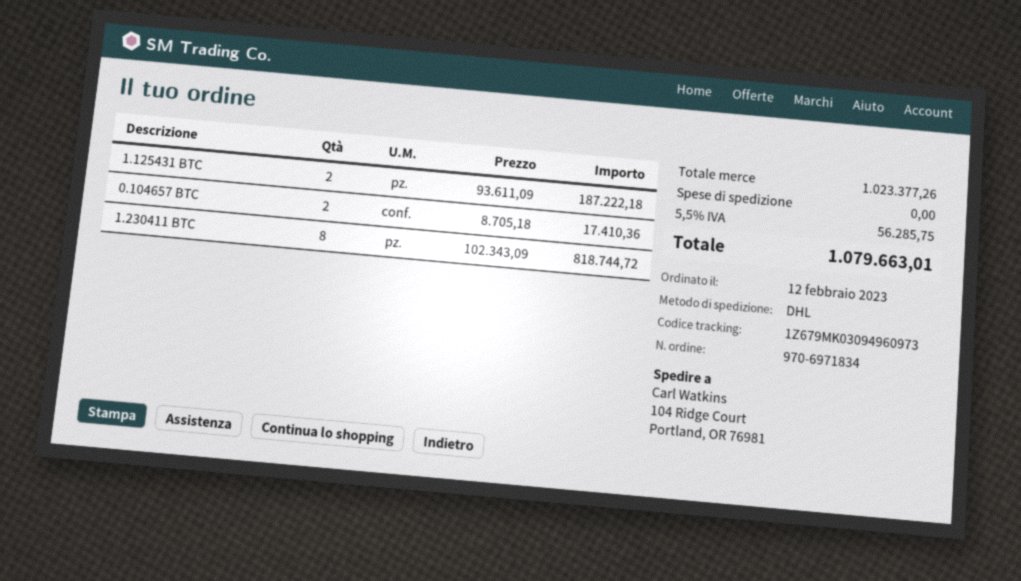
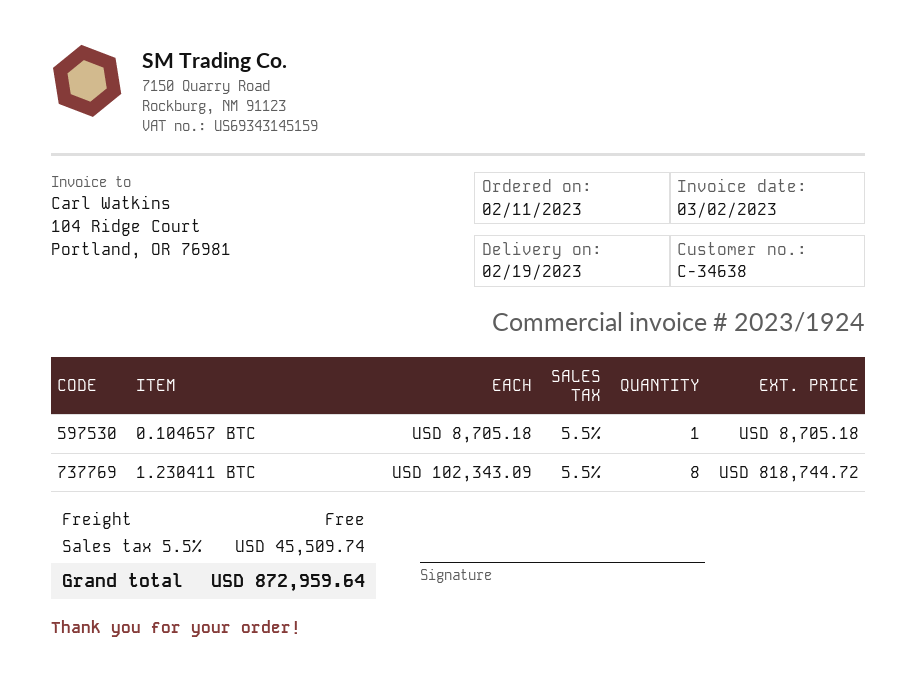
order date: 2023-02-12 -> 2023-02-11
1.125431 BTC: 2 x 93611.09 = 187222.18 -> none
0.104657 BTC: 2 x 8705.18 = 17410.36 -> 1 x 8705.18 = 8705.18
tax: 5.5% = 56285.75 -> 5.5% = 45509.74
total: 1079663.01 -> 872959.64

